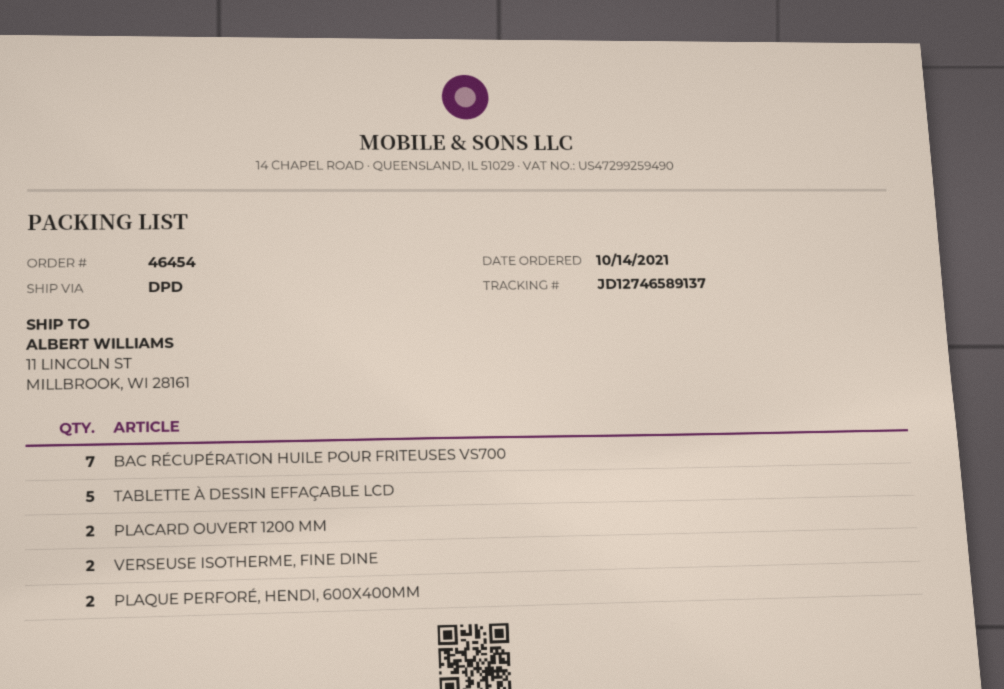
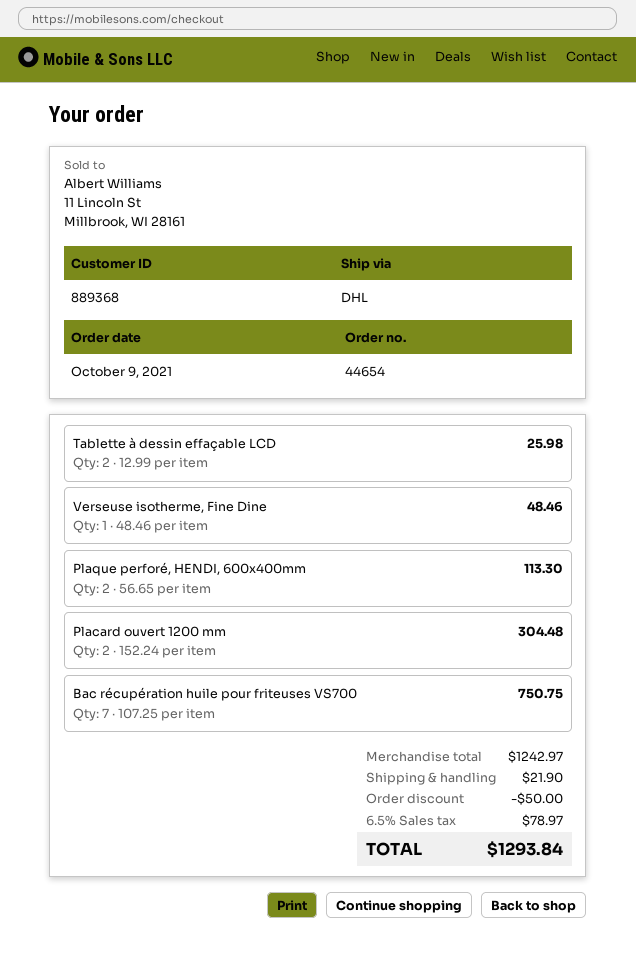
order number: 46454 -> 44654
order date: 2021-10-14 -> 2021-10-09
shipping method: DPD -> DHL
TABLETTE À DESSIN EFFAÇABLE LCD: 5 -> 2
VERSEUSE ISOTHERME, FINE DINE: 2 -> 1

